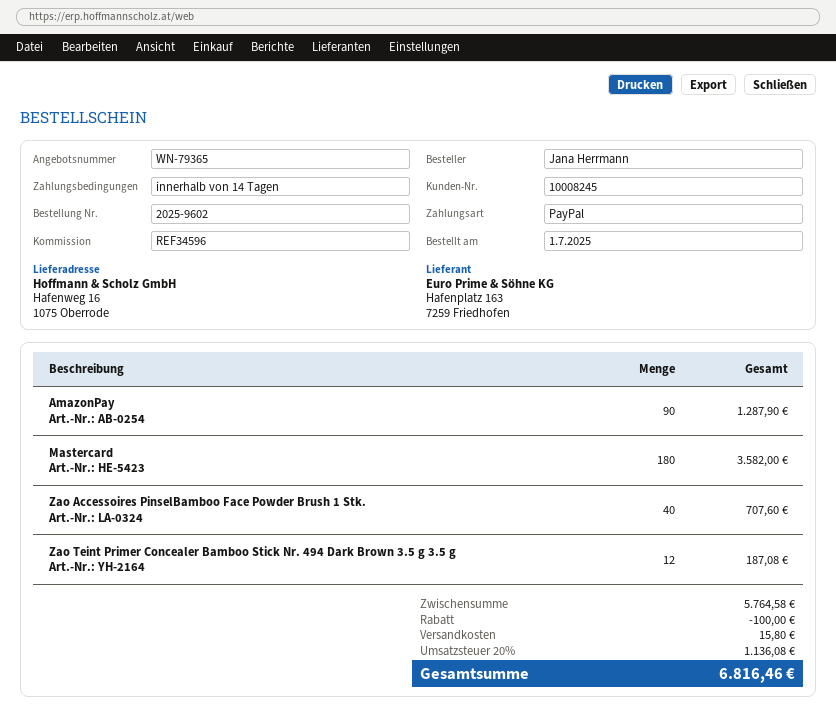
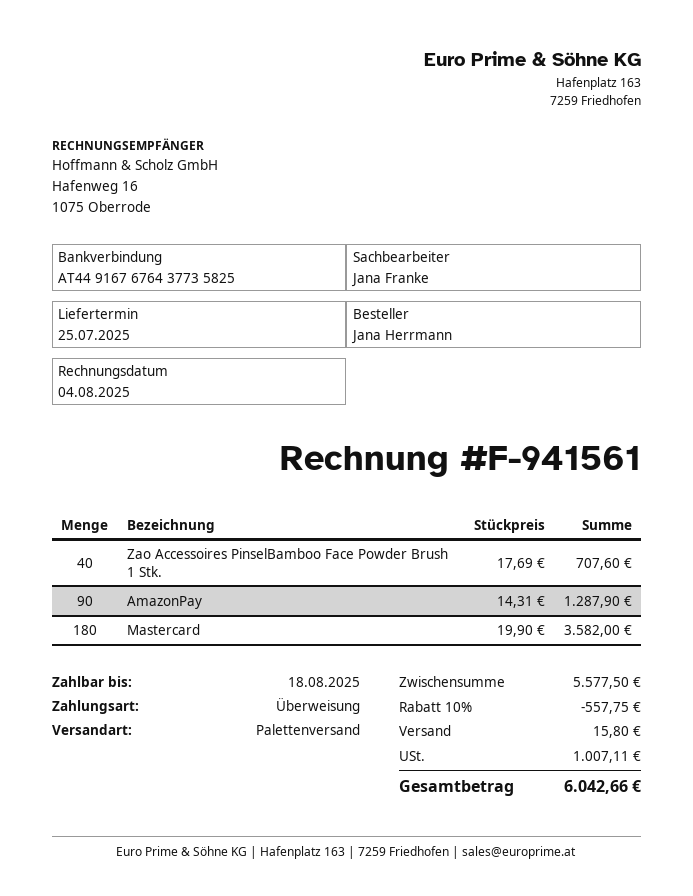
payment method: PayPal -> bank transfer
Zao Teint Primer Concealer Bamboo Stick Nr. 494 Dark Brown 3.5 g 3.5 g: 12 for 187.08 -> none
subtotal: 5764.58 -> 5577.50
discount: 100.00 -> 557.75
tax: 1136.08 -> 1007.11
total: 6816.46 -> 6042.66

